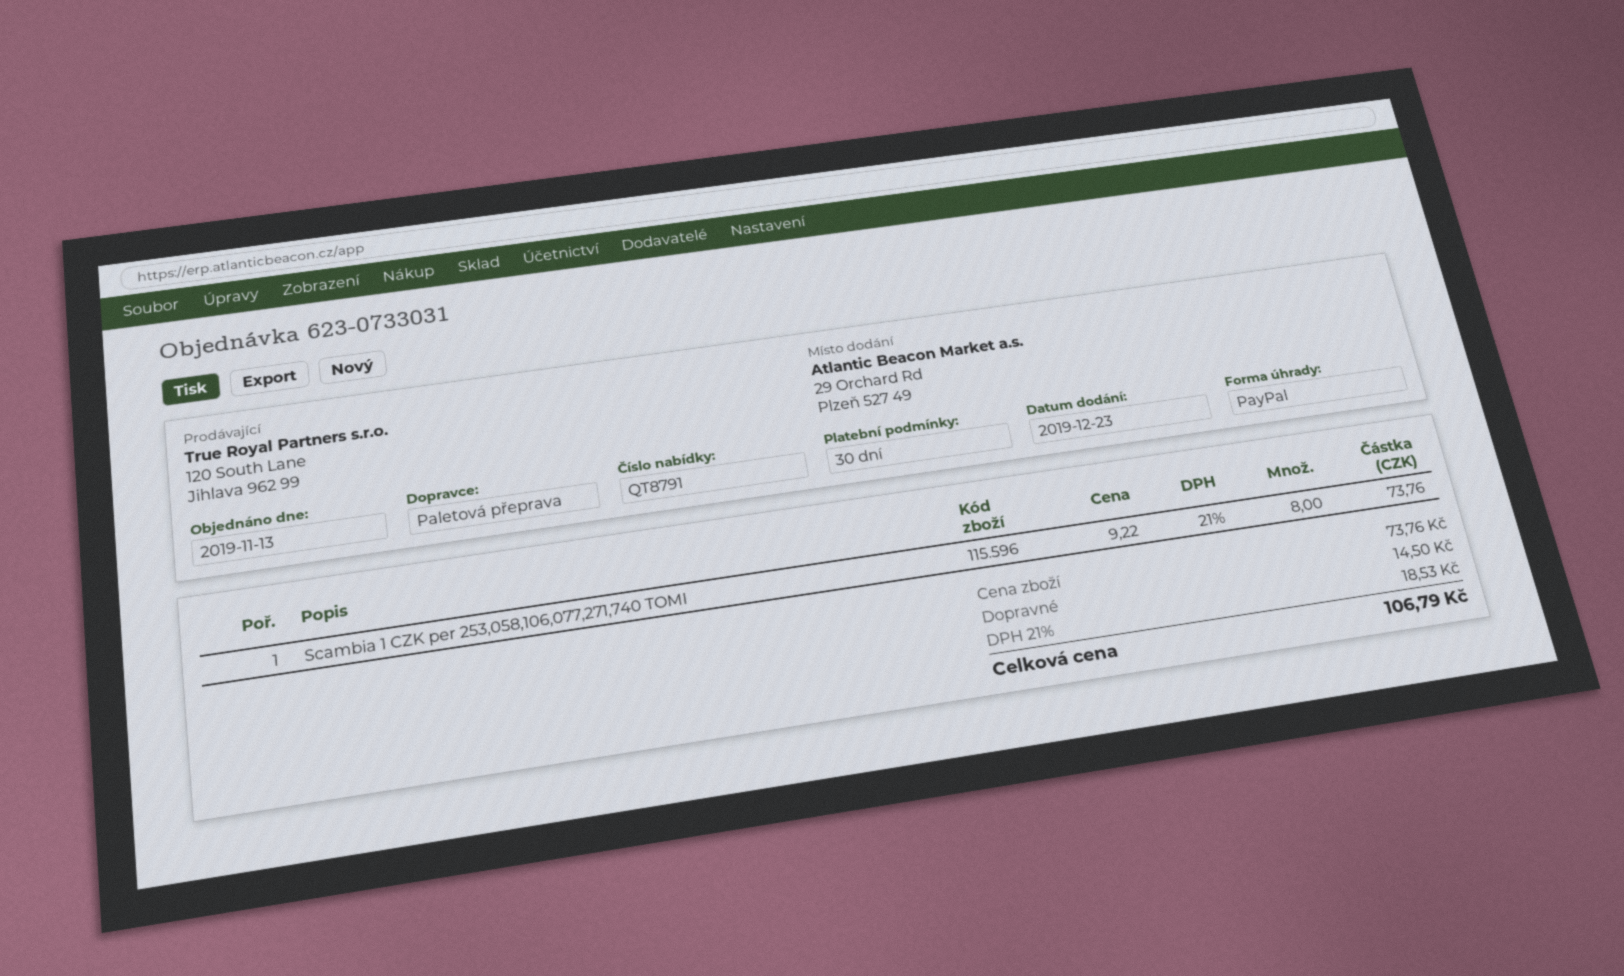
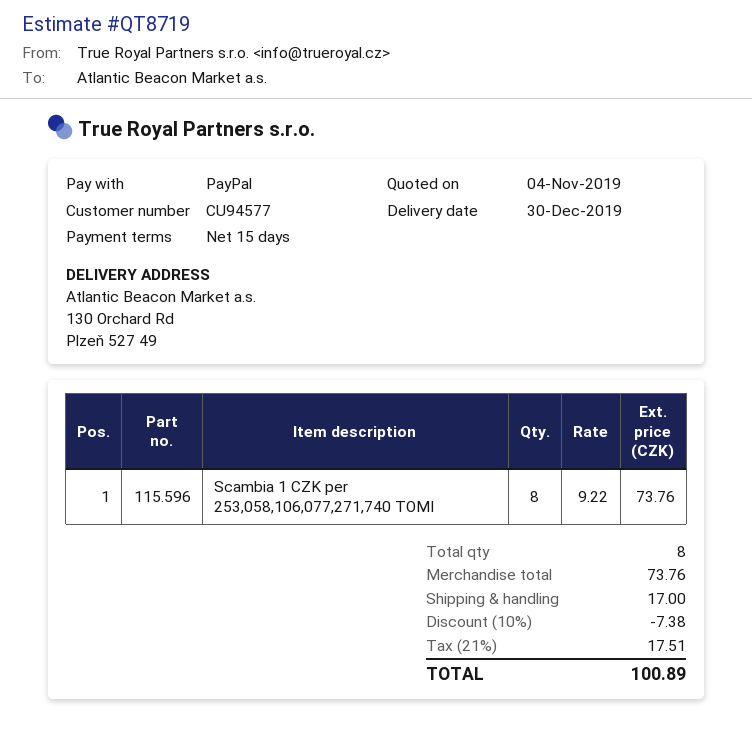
quote number: QT8791 -> QT8719
delivery date: 2019-12-23 -> 2019-12-30
payment terms: 30 days -> 15 days
ship to: 29 Orchard Rd, Plzeň 527 49 -> 130 Orchard Rd, Plzeň 527 49
discount: none -> 10% = 7.38
shipping: 14.50 -> 17.00
tax: 21% = 18.53 -> 21% = 17.51
total: 106.79 -> 100.89

